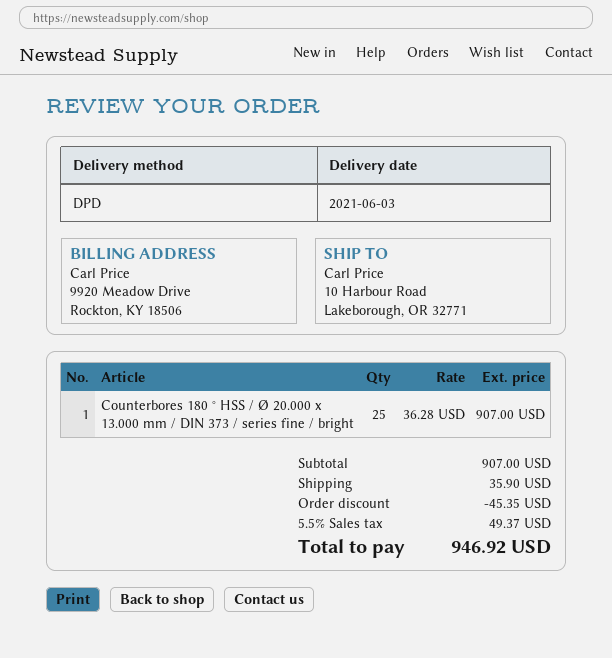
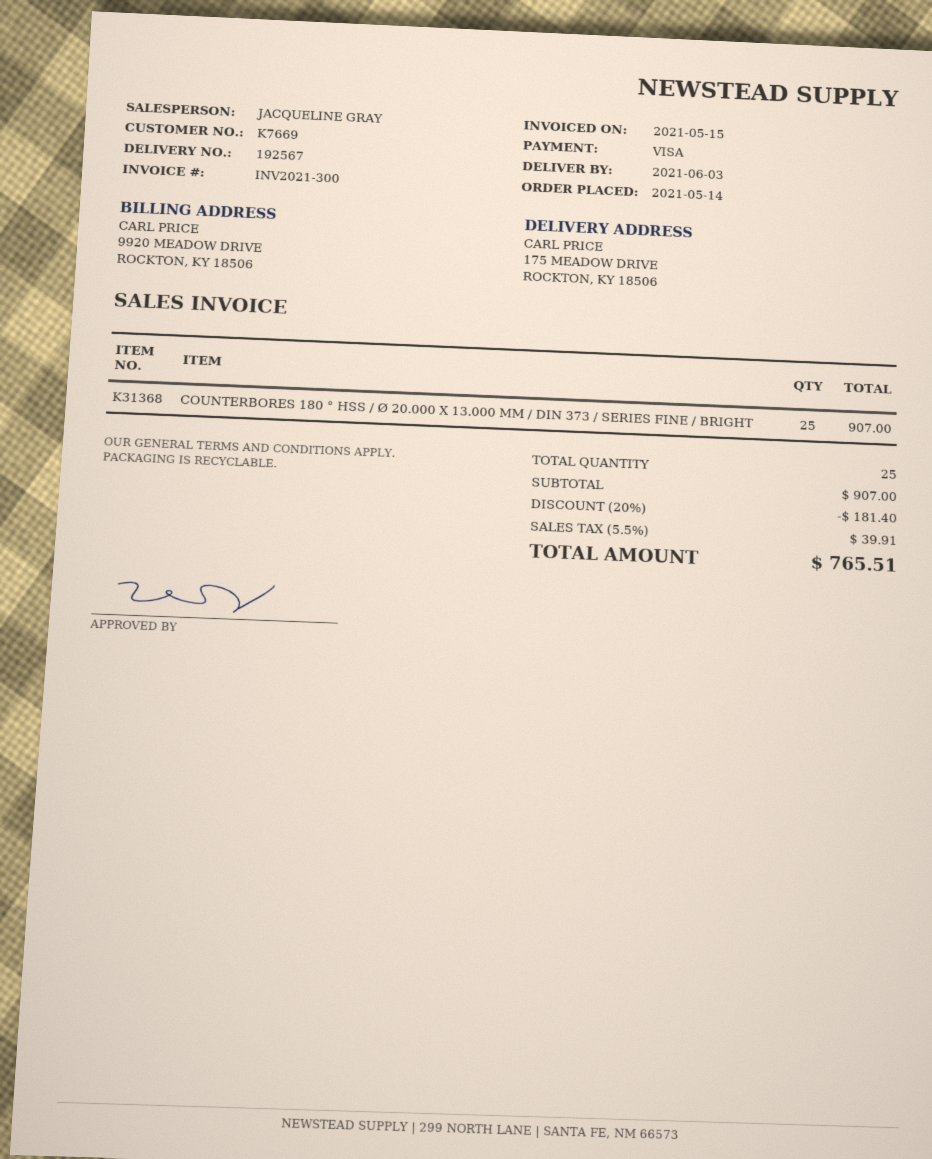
ship to: 10 Harbour Road, Lakeborough, OR 32771 -> 175 MEADOW DRIVE, ROCKTON, KY 18506
discount: 45.35 -> 181.40
shipping: 35.90 -> none
tax: 5.5% = 49.37 -> 5.5% = 39.91
total: 946.92 -> 765.51

